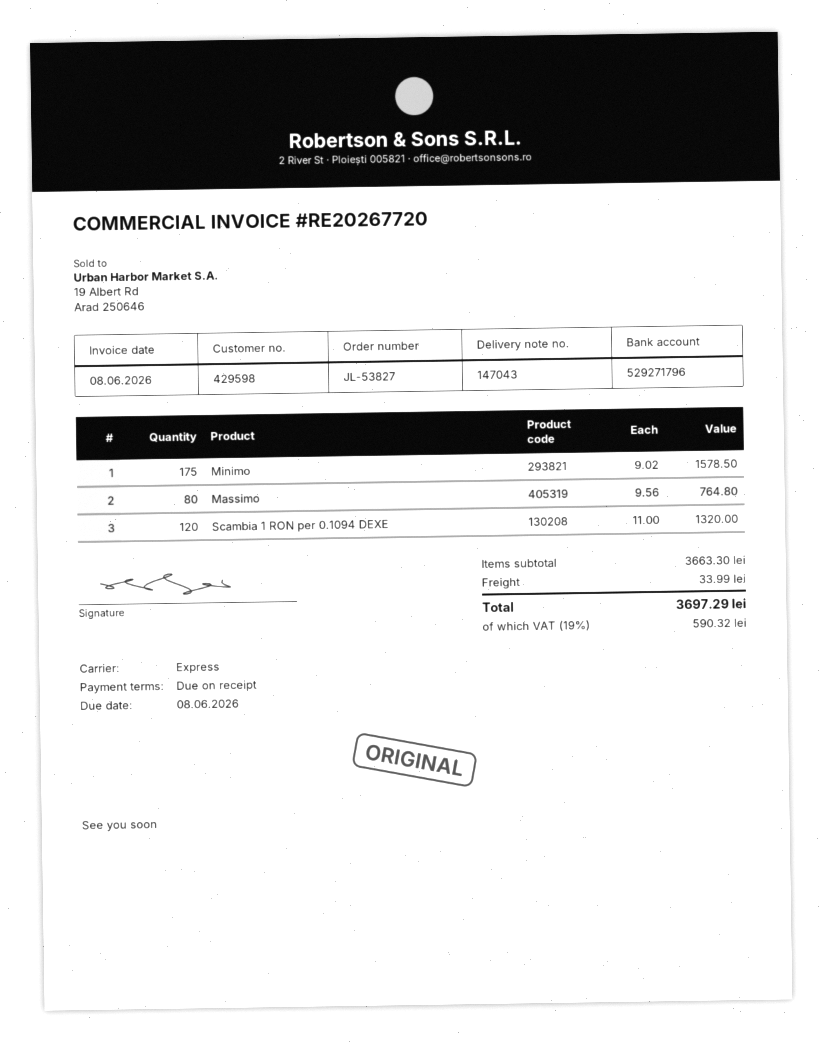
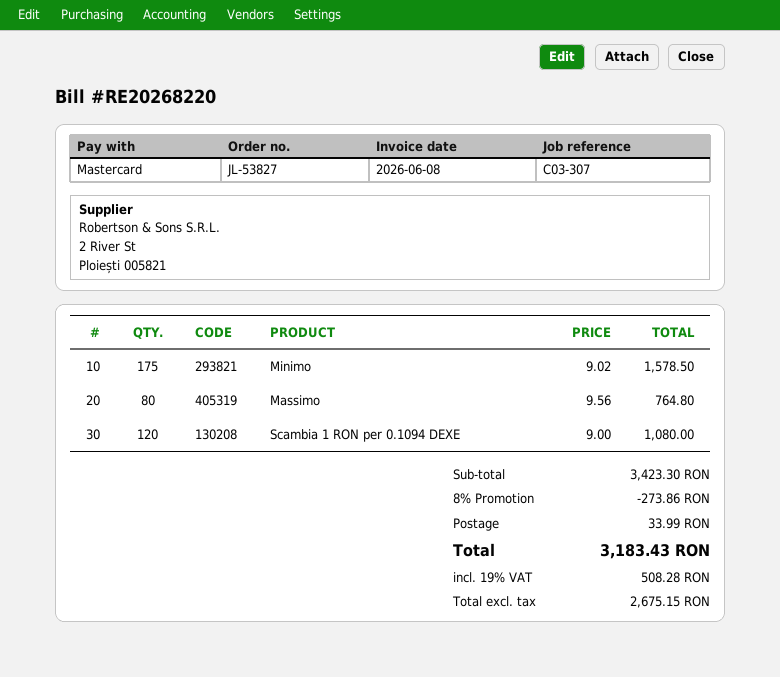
invoice number: RE20267720 -> RE20268220
Scambia 1 RON per 0.1094 DEXE: 120 x 11.00 = 1320.00 -> 120 x 9.00 = 1080.00
subtotal: 3663.30 -> 3423.30
discount: none -> 8% = 273.86
tax: 19% = 590.32 -> 19% = 508.28
total: 3697.29 -> 3183.43

